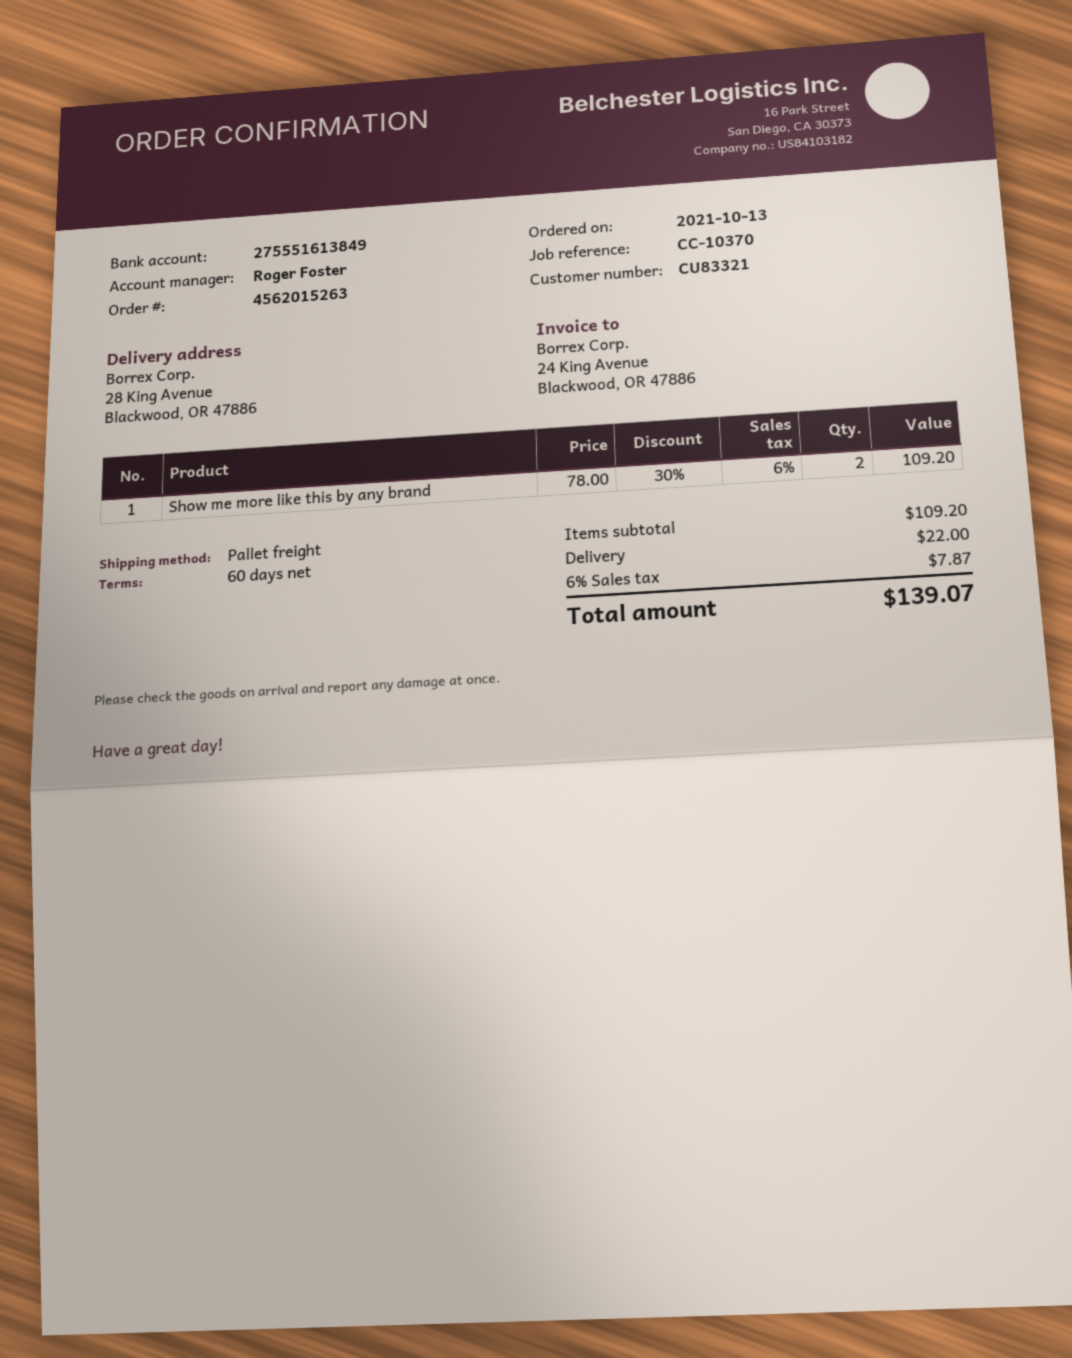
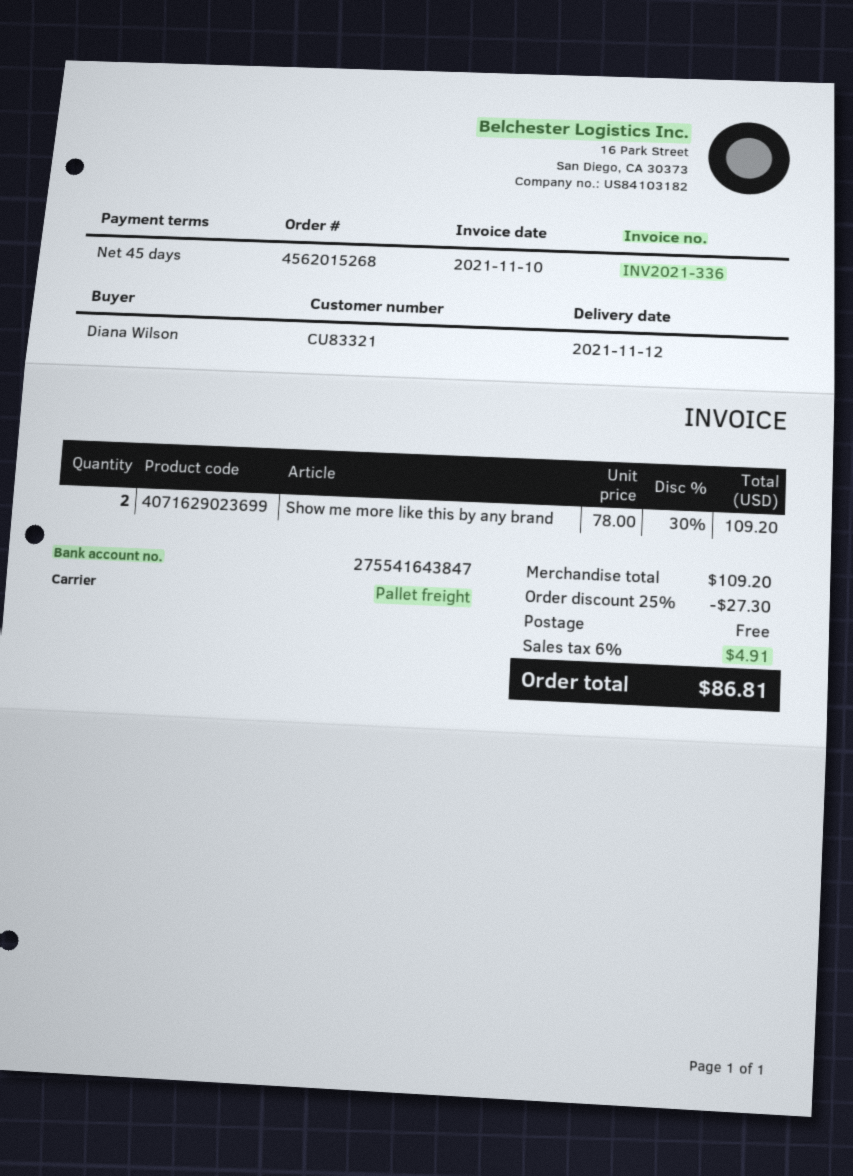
order number: 4562015263 -> 4562015268
payment terms: 60 days -> 45 days
bank account: 275551613849 -> 275541643847
discount: none -> 25% = 27.30
shipping: 22.00 -> 0.00
tax: 6% = 7.87 -> 6% = 4.91
total: 139.07 -> 86.81

